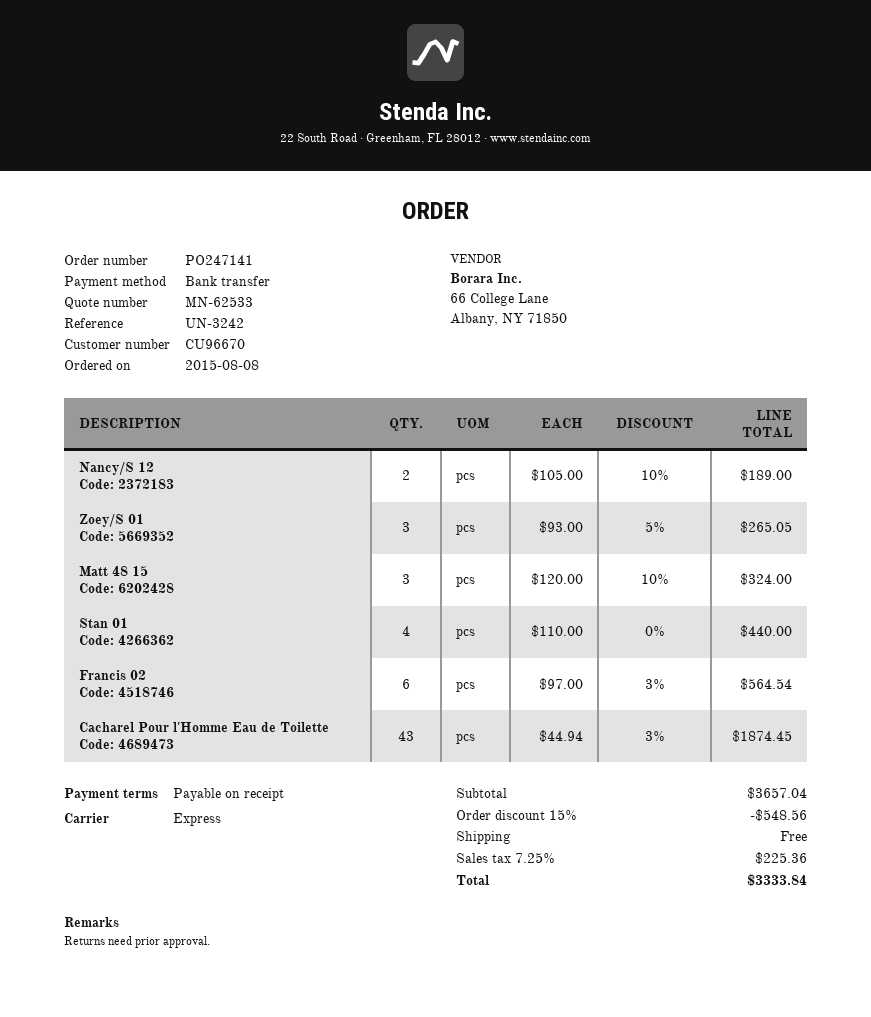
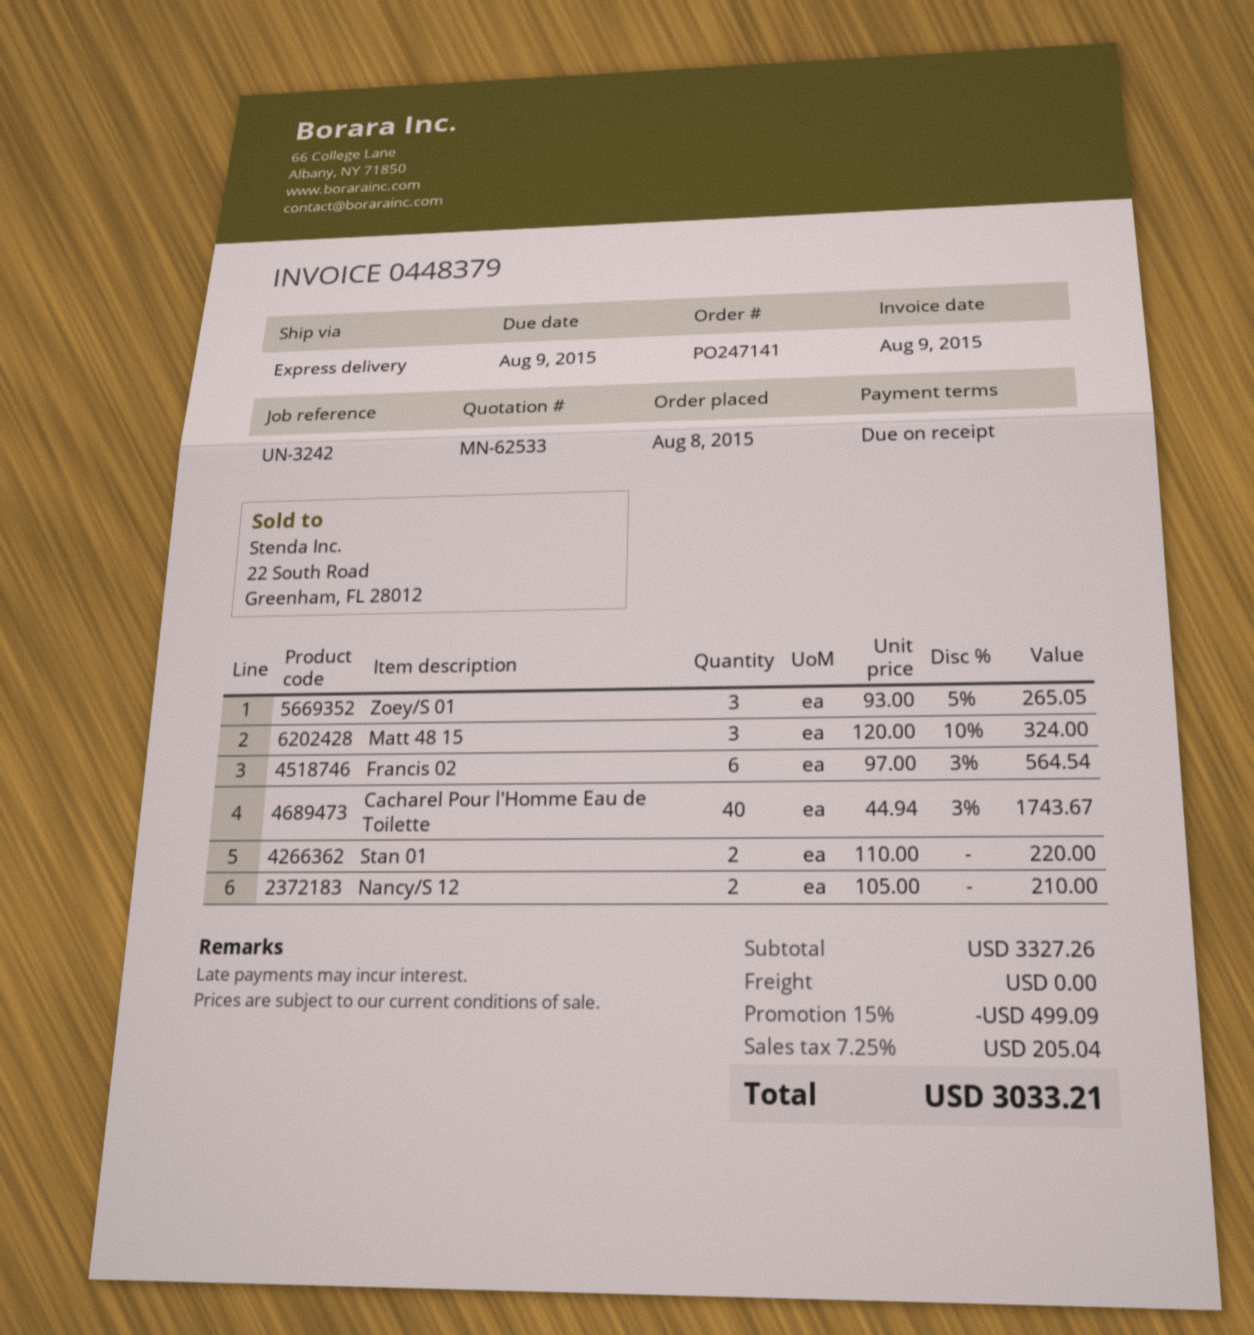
Nancy/S 12: 2 x 105.00 - 10% = 189.00 -> 2 x 105.00 = 210.00
Stan 01: 4 x 110.00 = 440.00 -> 2 x 110.00 = 220.00
Cacharel Pour l'Homme Eau de Toilette: 43 x 44.94 - 3% = 1874.45 -> 40 x 44.94 - 3% = 1743.67
subtotal: 3657.04 -> 3327.26
discount: 15% = 548.56 -> 15% = 499.09
tax: 7.25% = 225.36 -> 7.25% = 205.04
total: 3333.84 -> 3033.21

